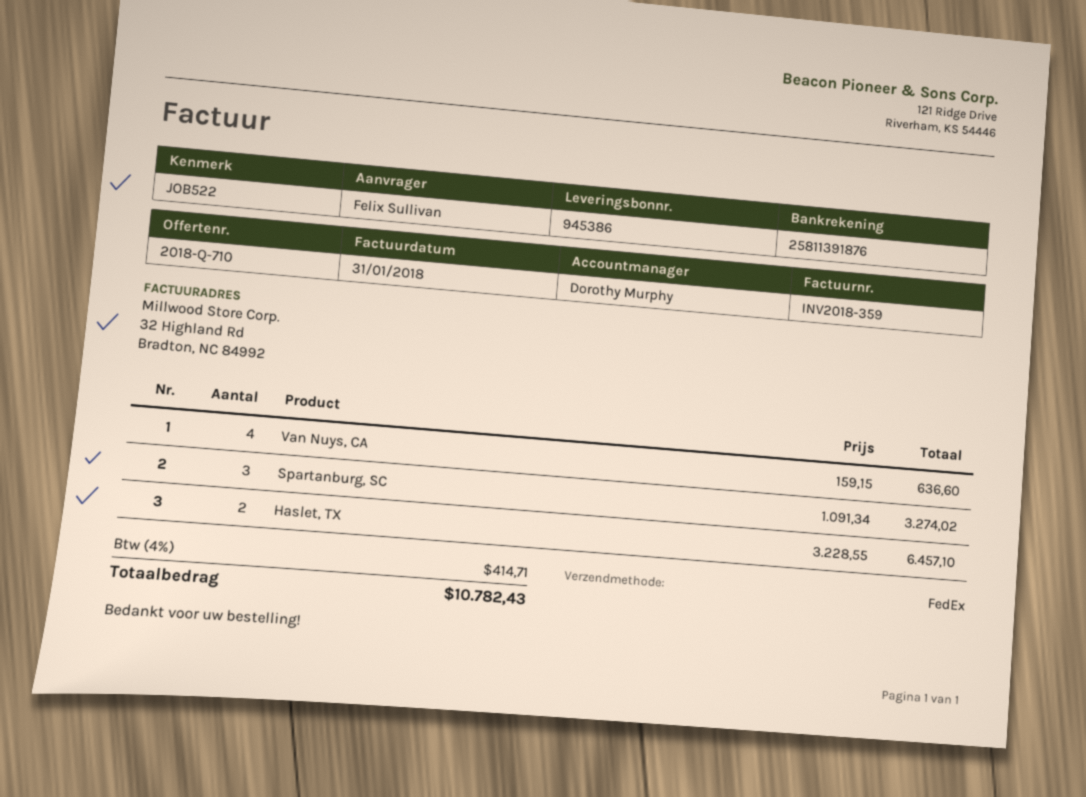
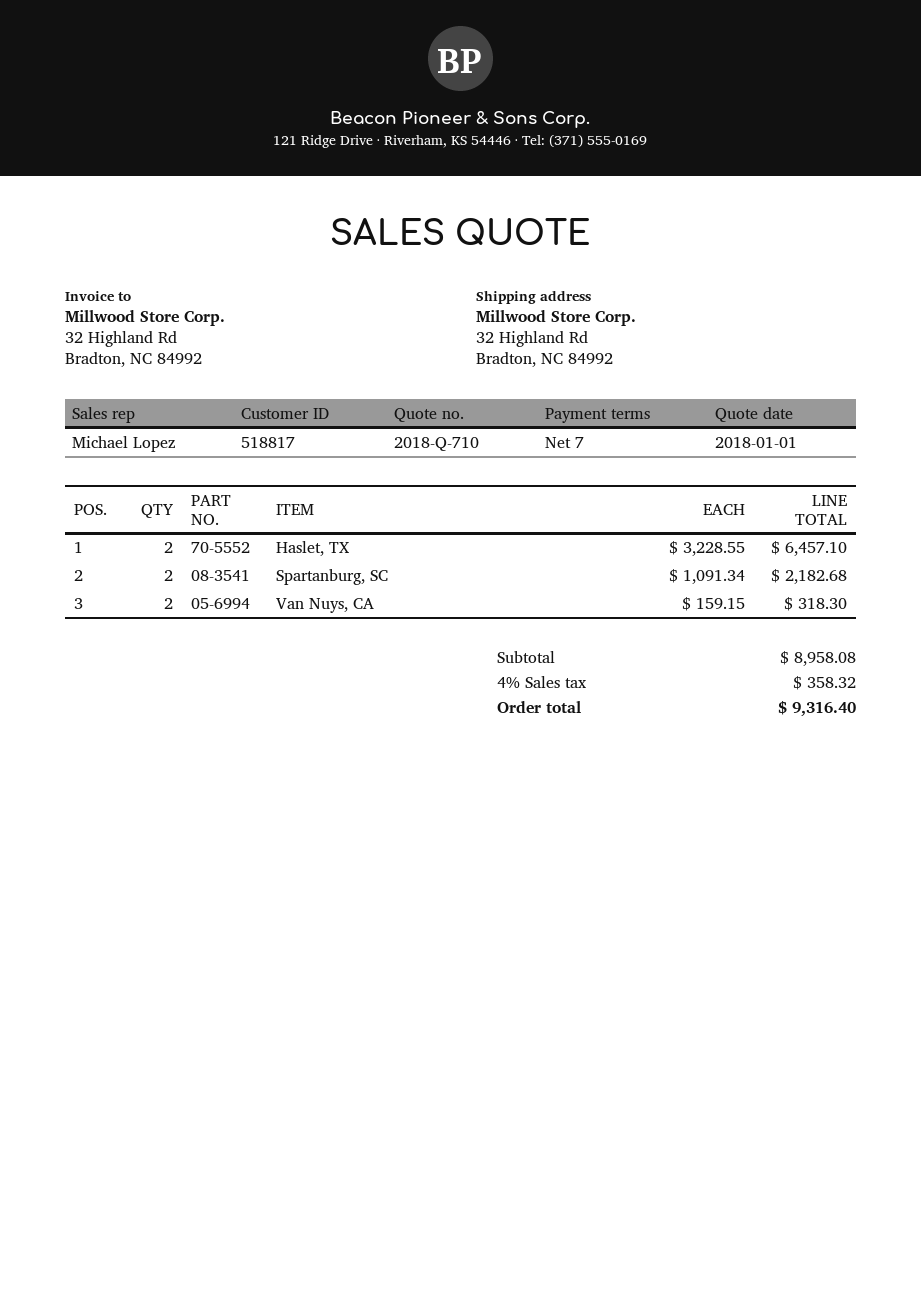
sales rep: Dorothy Murphy -> Michael Lopez
Van Nuys, CA: 4 x 159.15 = 636.60 -> 2 x 159.15 = 318.30
Spartanburg, SC: 3 x 1091.34 = 3274.02 -> 2 x 1091.34 = 2182.68
tax: 4% = 414.71 -> 4% = 358.32
total: 10782.43 -> 9316.40

